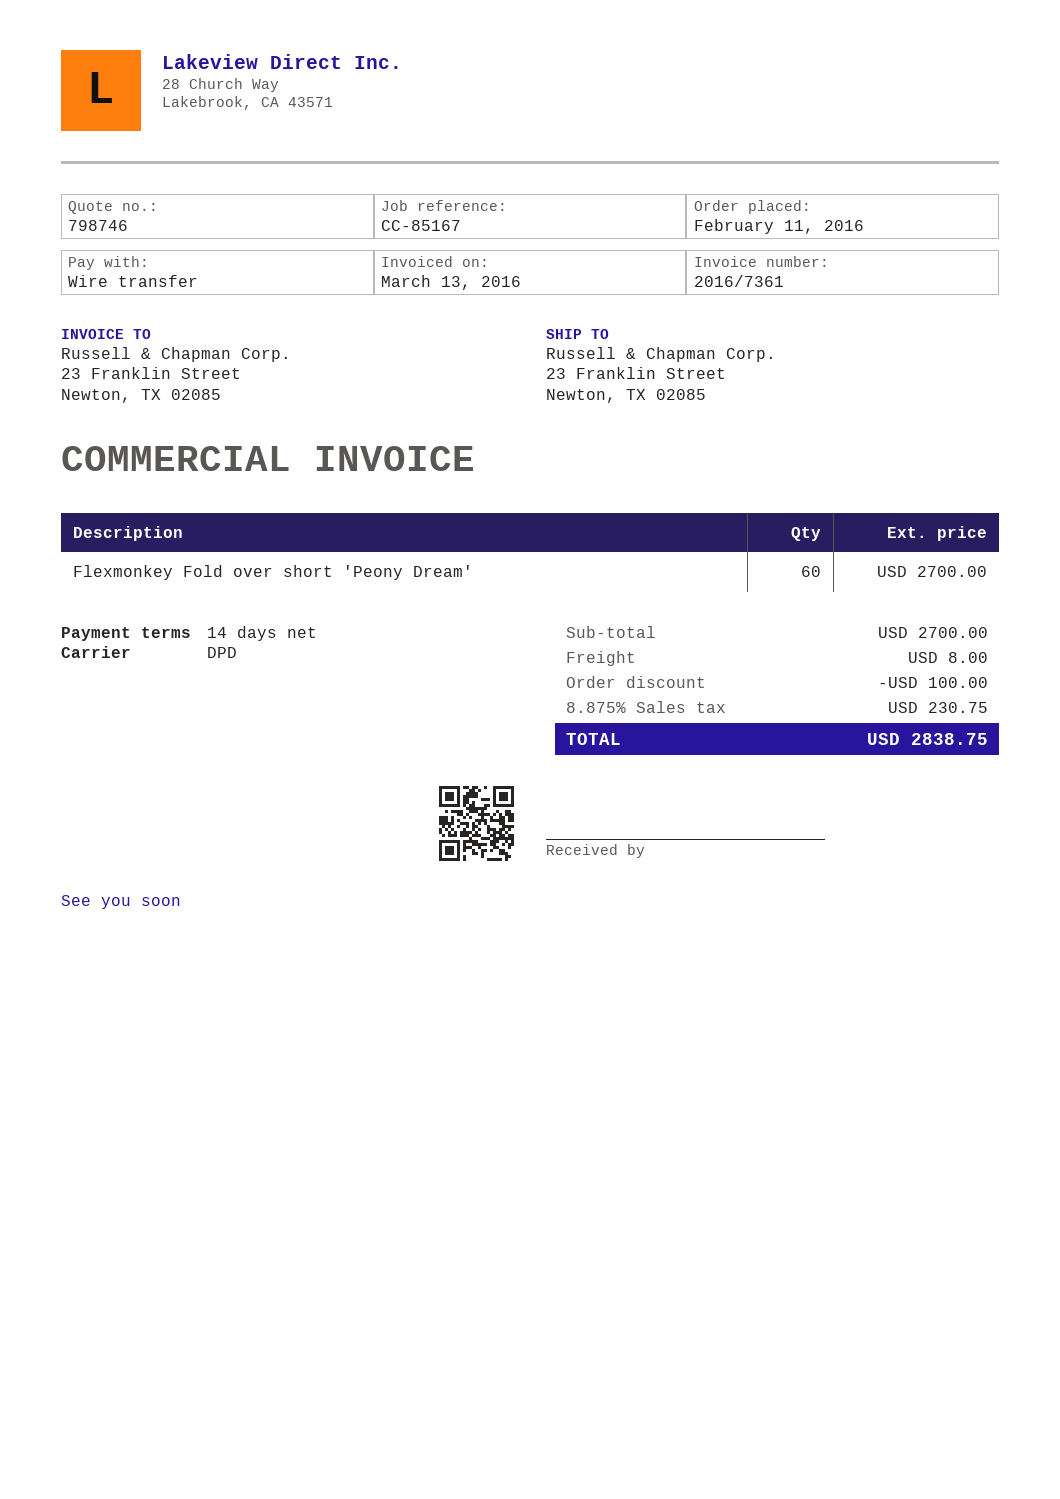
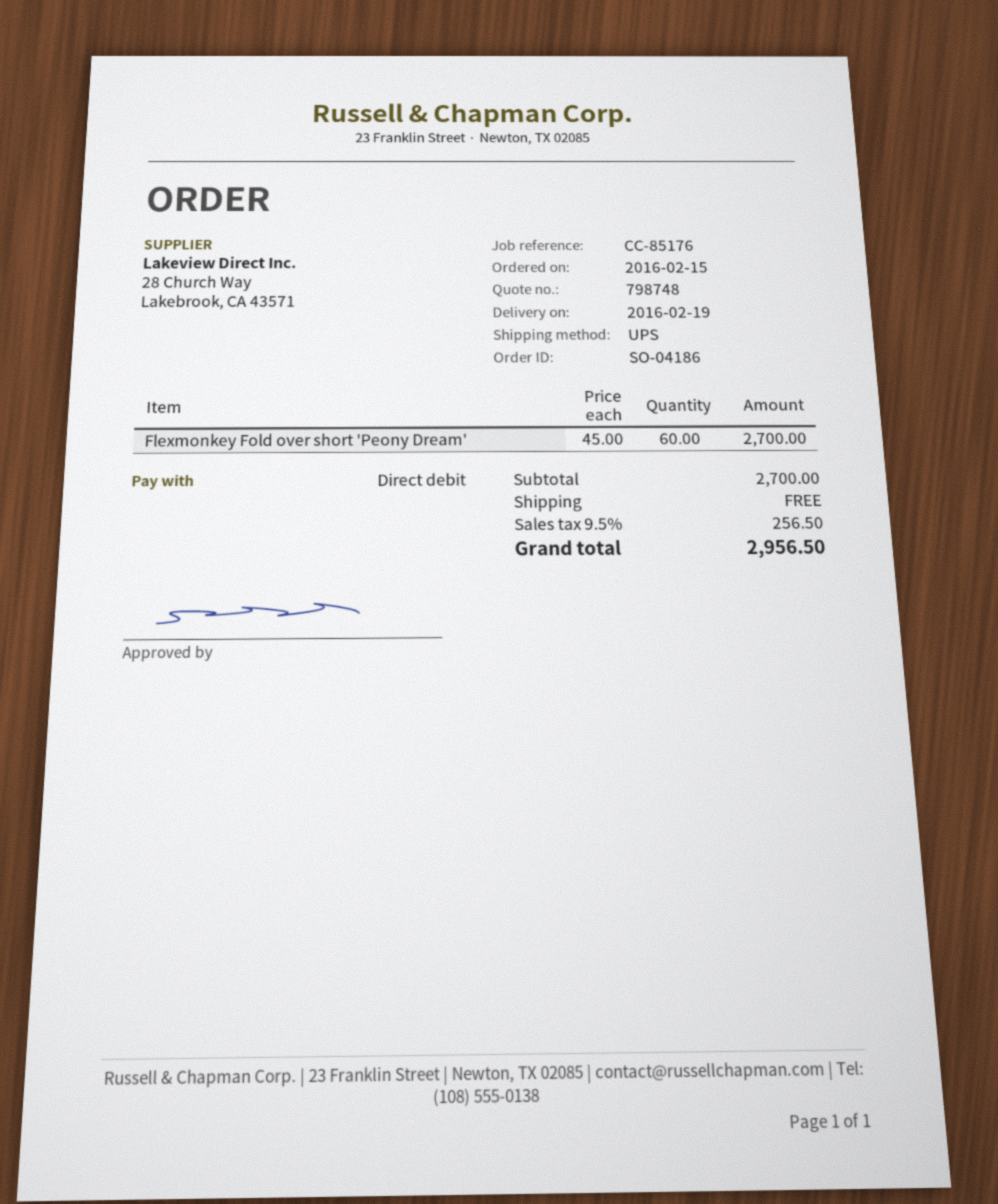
quote number: 798746 -> 798748
order date: 2016-02-11 -> 2016-02-15
reference: CC-85167 -> CC-85176
payment method: bank transfer -> direct debit
shipping method: DPD -> UPS
discount: 100.00 -> none
shipping: 8.00 -> 0.00
tax: 8.875% = 230.75 -> 9.5% = 256.50
total: 2838.75 -> 2956.50

